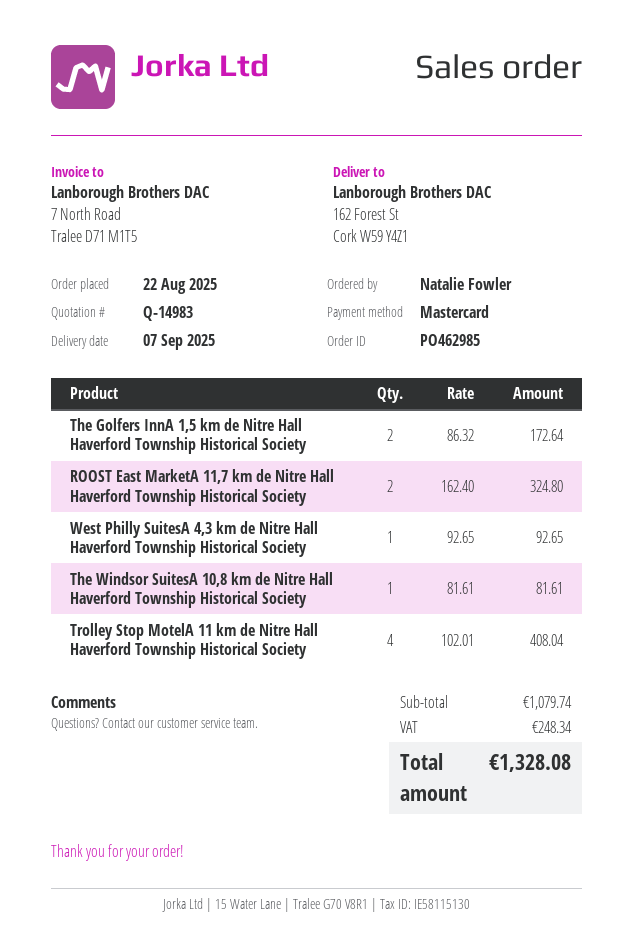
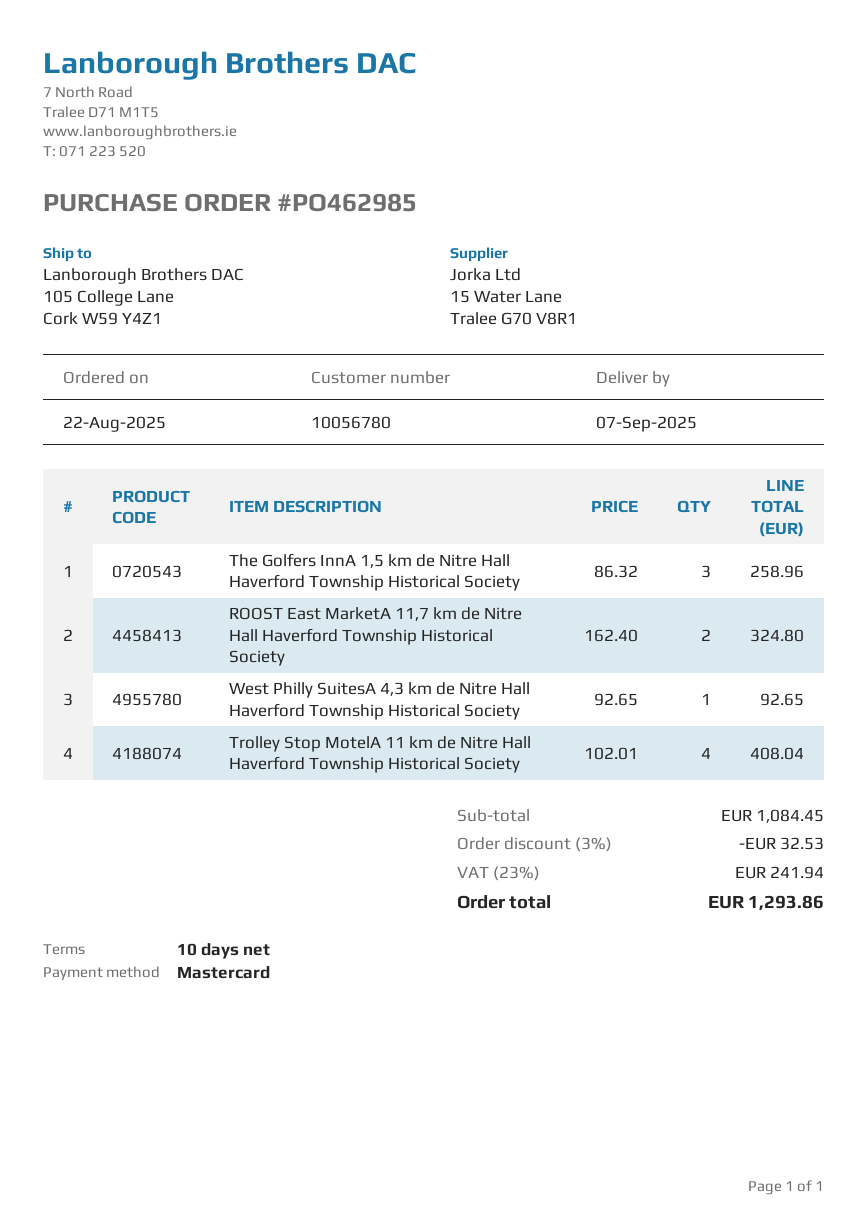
ship to: 162 Forest St, Cork W59 Y4Z1 -> 105 College Lane, Cork W59 Y4Z1
The Golfers InnA 1,5 km de Nitre Hall Haverford Township Historical Society: 2 x 86.32 = 172.64 -> 3 x 86.32 = 258.96
The Windsor SuitesA 10,8 km de Nitre Hall Haverford Township Historical Society: 1 x 81.61 = 81.61 -> none
subtotal: 1079.74 -> 1084.45
discount: none -> 3% = 32.53
tax: 248.34 -> 241.94
total: 1328.08 -> 1293.86

